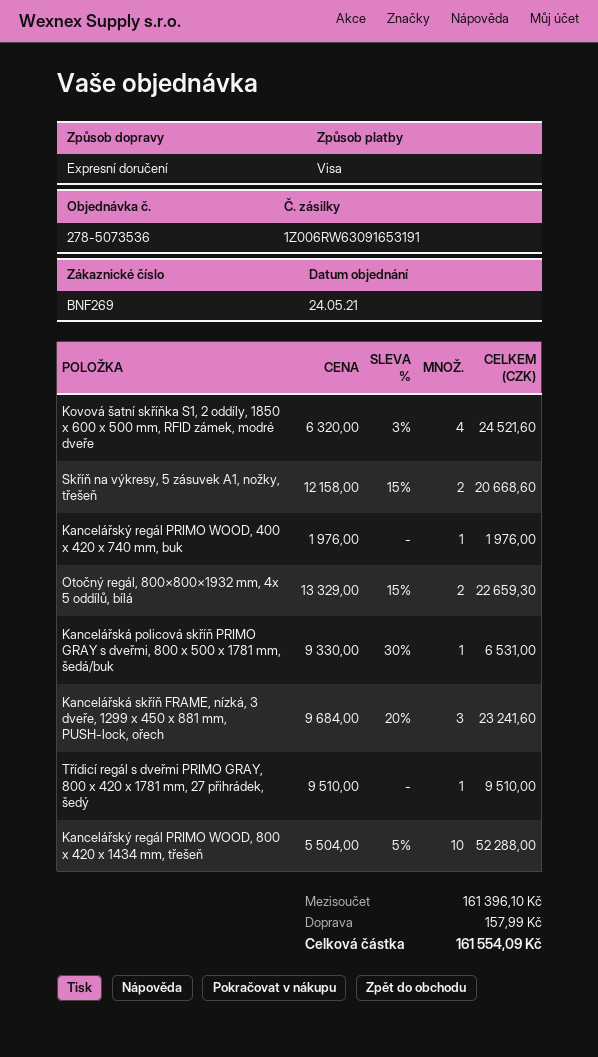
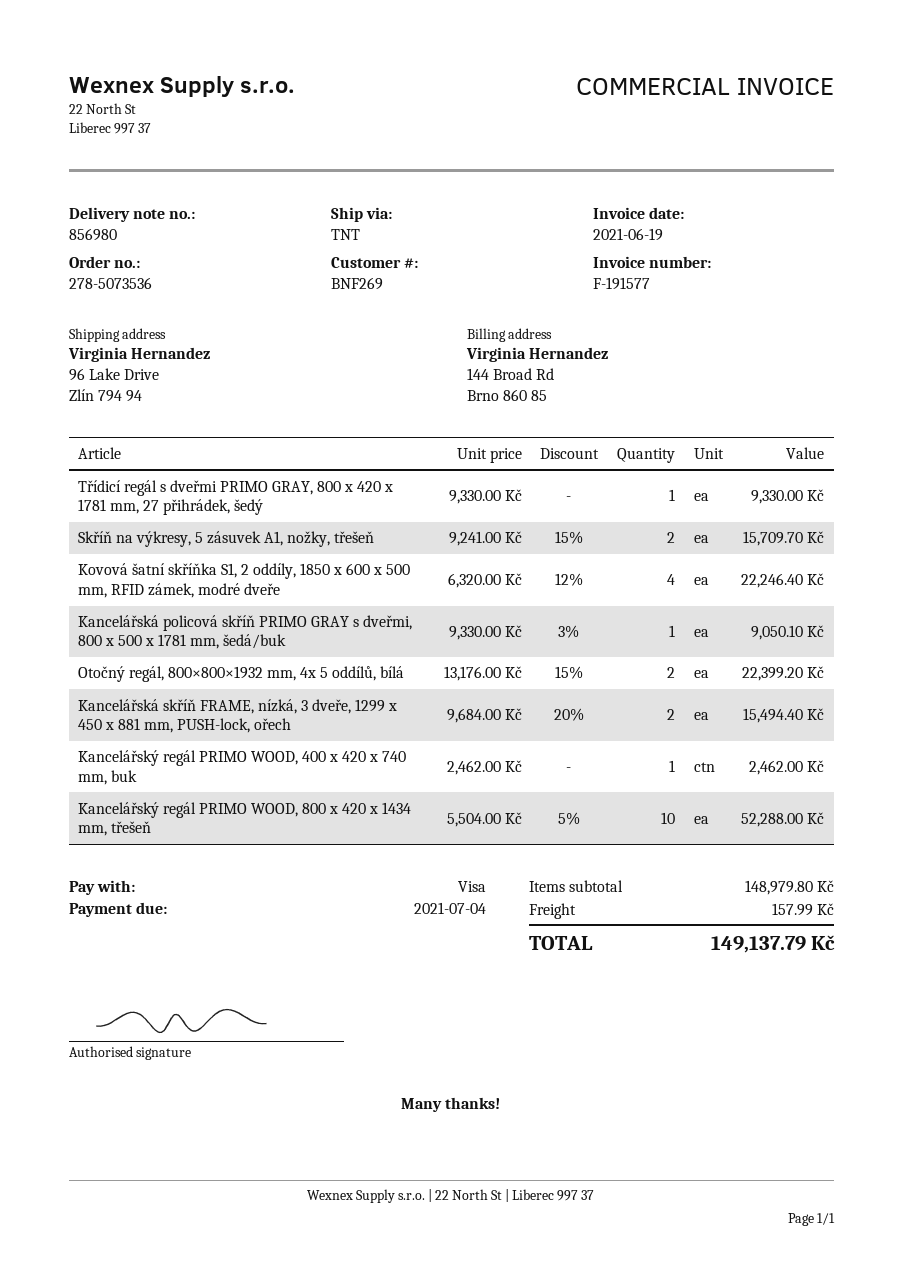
shipping method: express -> TNT
Kovová šatní skříňka S1, 2 oddíly, 1850 x 600 x 500 mm, RFID zámek, modré dveře: 4 x 6320.00 - 3% = 24521.60 -> 4 x 6320.00 - 12% = 22246.40
Skříň na výkresy, 5 zásuvek A1, nožky, třešeň: 2 x 12158.00 - 15% = 20668.60 -> 2 x 9241.00 - 15% = 15709.70
Kancelářský regál PRIMO WOOD, 400 x 420 x 740 mm, buk: 1 x 1976.00 = 1976.00 -> 1 x 2462.00 = 2462.00
Otočný regál, 800×800×1932 mm, 4x 5 oddílů, bílá: 2 x 13329.00 - 15% = 22659.30 -> 2 x 13176.00 - 15% = 22399.20
Kancelářská policová skříň PRIMO GRAY s dveřmi, 800 x 500 x 1781 mm, šedá/buk: 1 x 9330.00 - 30% = 6531.00 -> 1 x 9330.00 - 3% = 9050.10
Kancelářská skříň FRAME, nízká, 3 dveře, 1299 x 450 x 881 mm, PUSH-lock, ořech: 3 x 9684.00 - 20% = 23241.60 -> 2 x 9684.00 - 20% = 15494.40
Třídicí regál s dveřmi PRIMO GRAY, 800 x 420 x 1781 mm, 27 přihrádek, šedý: 1 x 9510.00 = 9510.00 -> 1 x 9330.00 = 9330.00
subtotal: 161396.10 -> 148979.80
total: 161554.09 -> 149137.79

